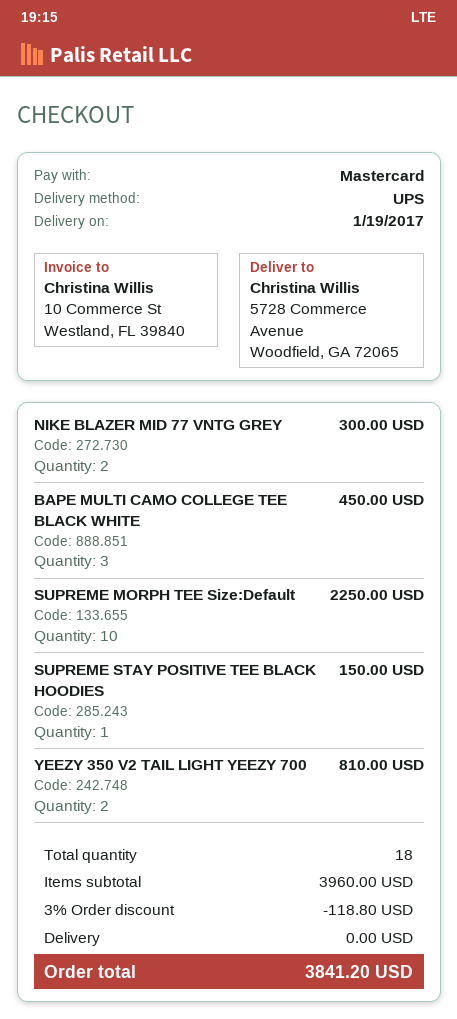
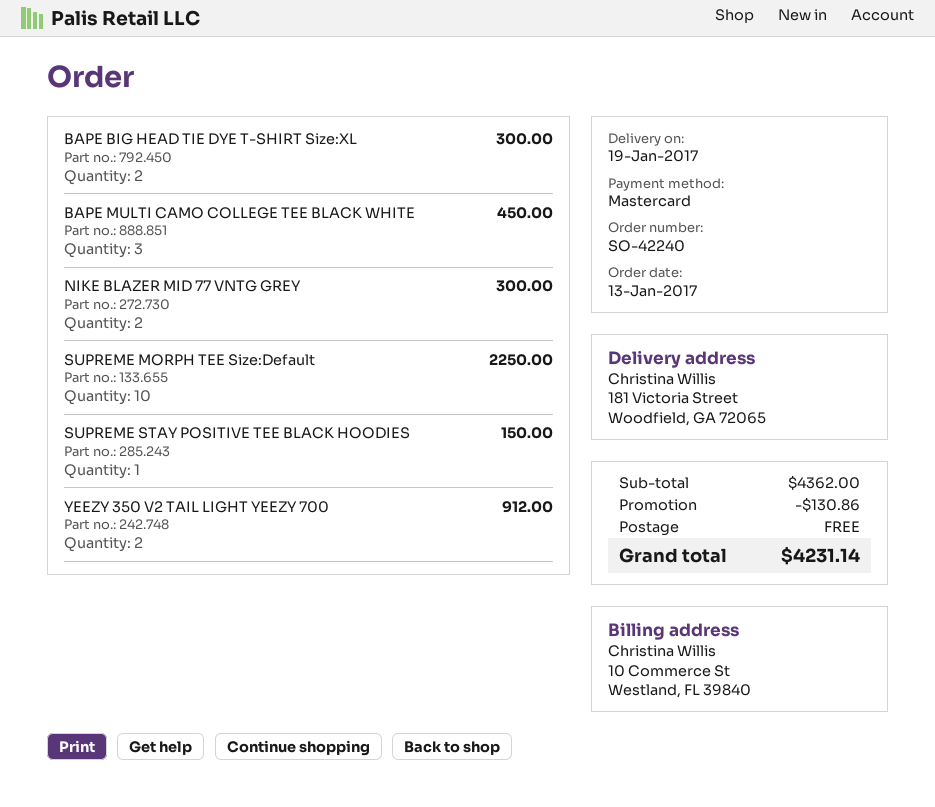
ship to: 5728 Commerce Avenue, Woodfield, GA 72065 -> 181 Victoria Street, Woodfield, GA 72065
YEEZY 350 V2 TAIL LIGHT YEEZY 700: 2 for 810.00 -> 2 for 912.00
BAPE BIG HEAD TIE DYE T-SHIRT Size:XL: none -> 2 for 300.00
subtotal: 3960.00 -> 4362.00
discount: 118.80 -> 130.86
total: 3841.20 -> 4231.14

